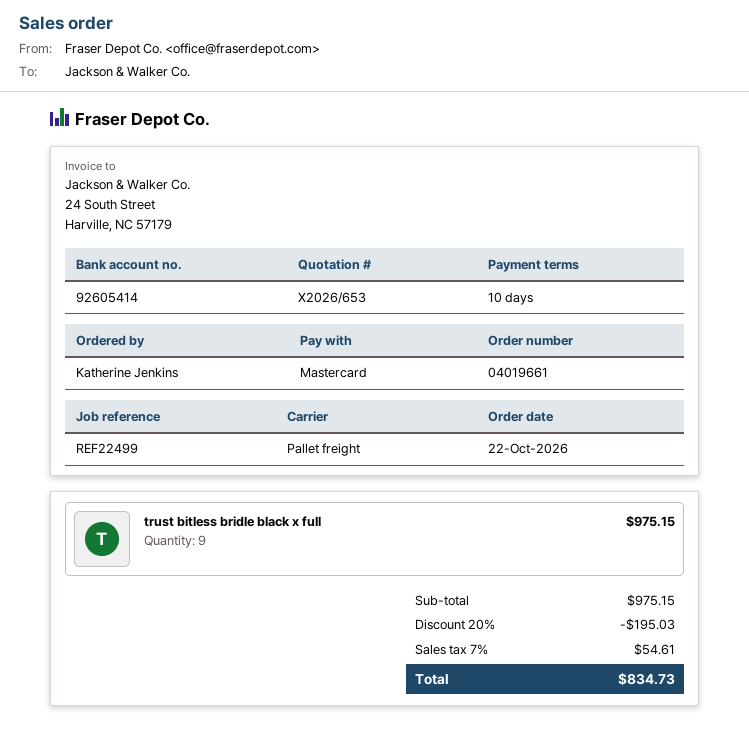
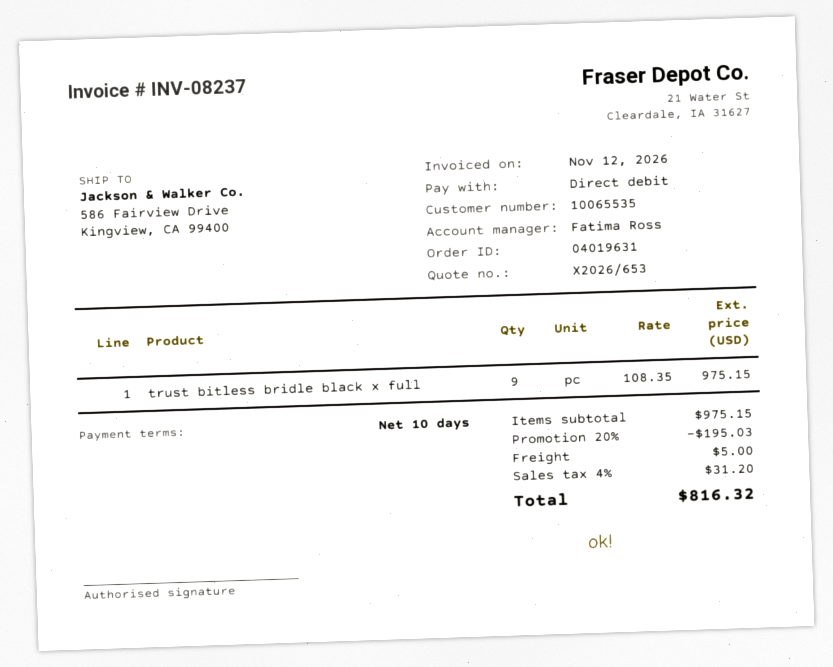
order number: 04019661 -> 04019631
payment method: Mastercard -> direct debit
shipping: none -> 5.00
tax: 7% = 54.61 -> 4% = 31.20
total: 834.73 -> 816.32

